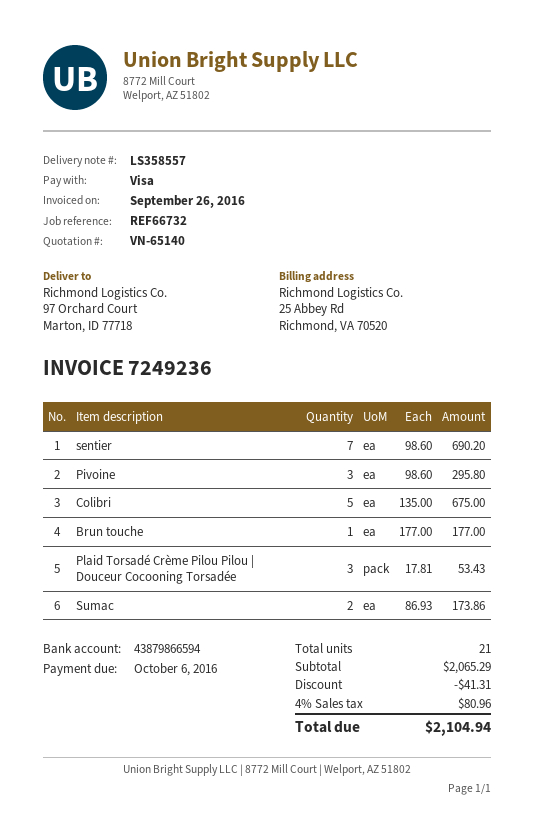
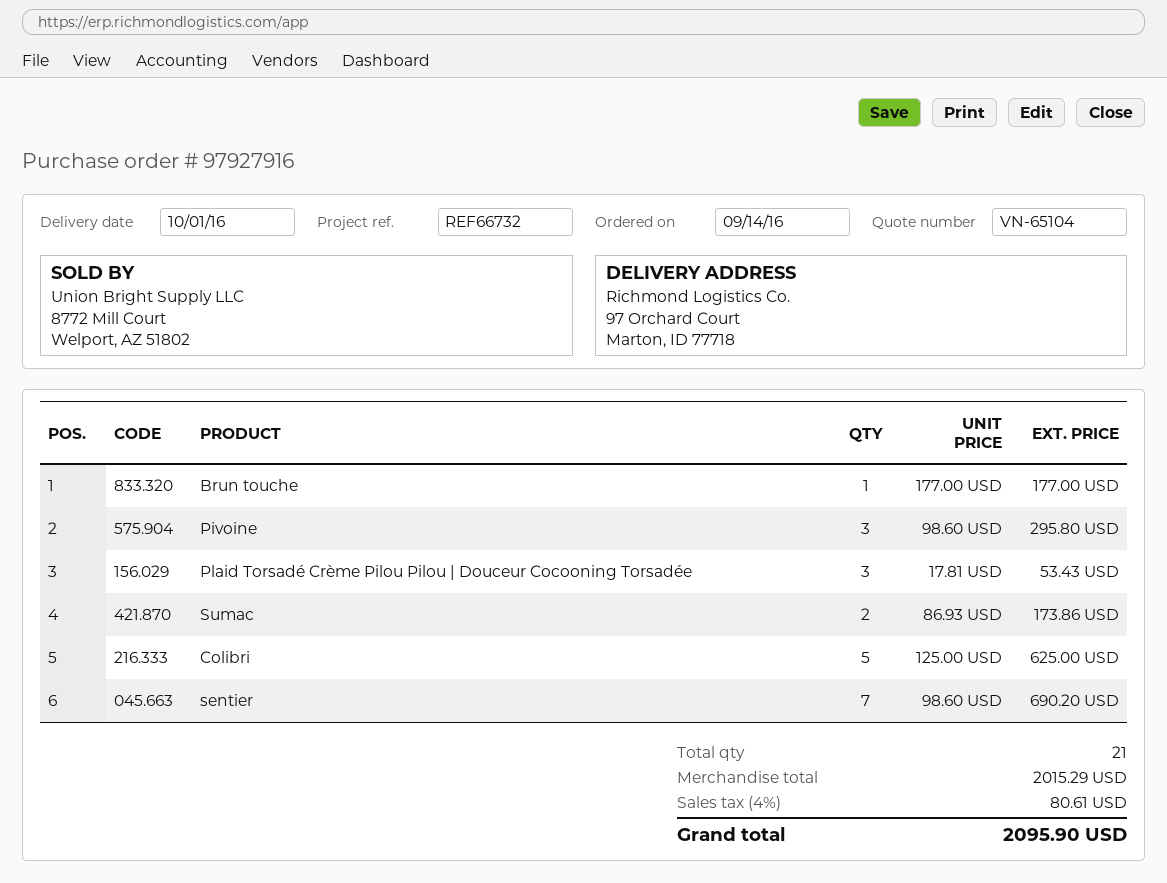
quote number: VN-65140 -> VN-65104
Colibri: 5 x 135.00 = 675.00 -> 5 x 125.00 = 625.00
subtotal: 2065.29 -> 2015.29
discount: 41.31 -> none
tax: 4% = 80.96 -> 4% = 80.61
total: 2104.94 -> 2095.90

